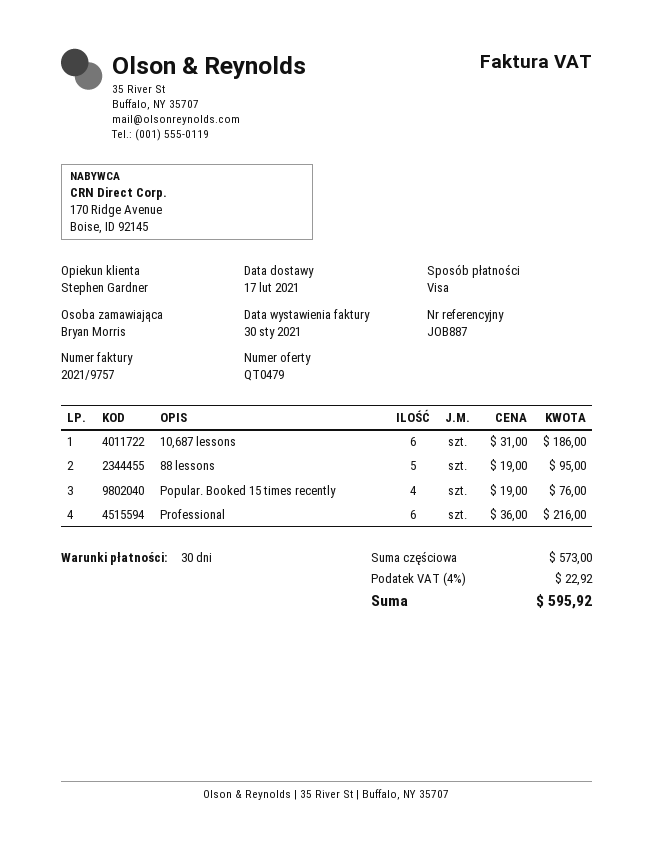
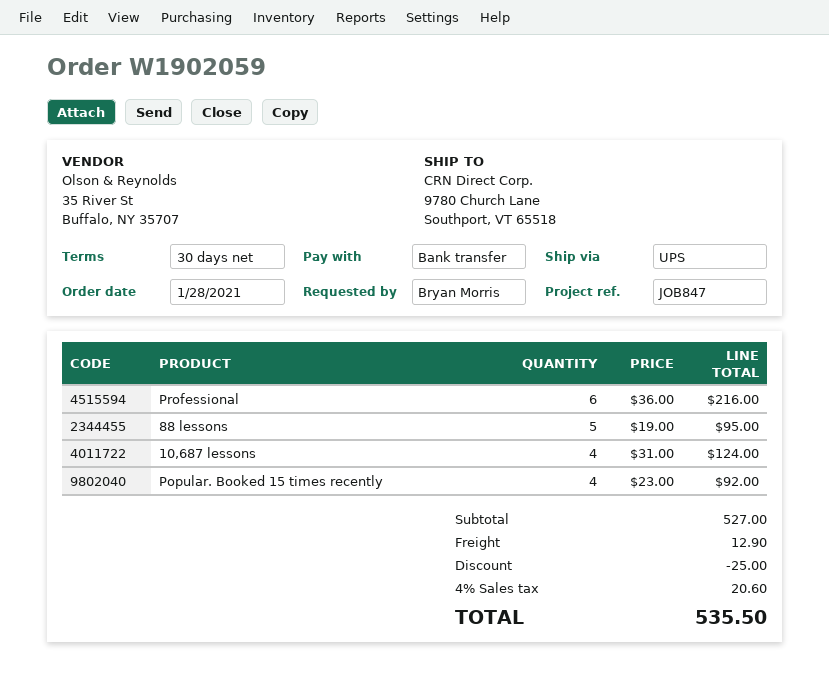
reference: JOB887 -> JOB847
payment method: Visa -> bank transfer
10,687 lessons: 6 x 31.00 = 186.00 -> 4 x 31.00 = 124.00
Popular. Booked 15 times recently: 4 x 19.00 = 76.00 -> 4 x 23.00 = 92.00
subtotal: 573.00 -> 527.00
discount: none -> 25.00
shipping: none -> 12.90
tax: 4% = 22.92 -> 4% = 20.60
total: 595.92 -> 535.50

